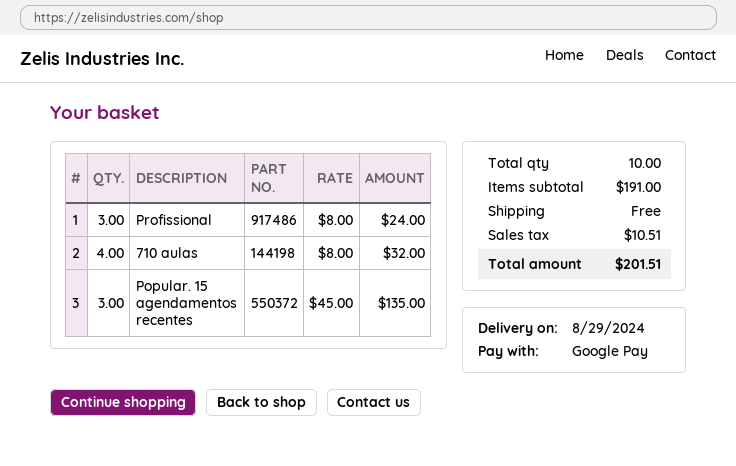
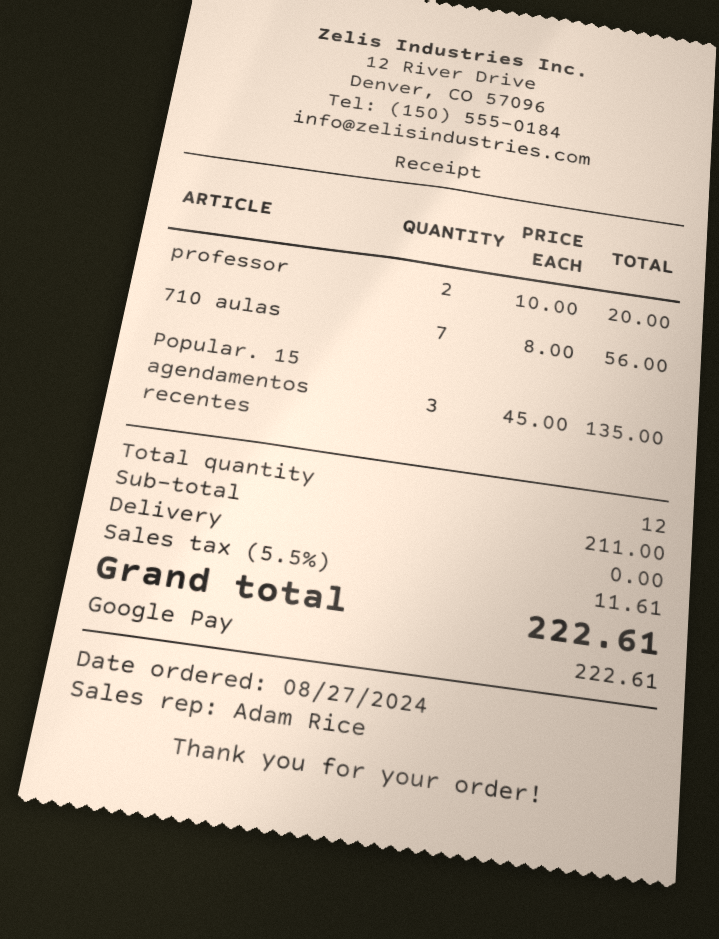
Profissional: 3 x 8.00 = 24.00 -> none
710 aulas: 4 x 8.00 = 32.00 -> 7 x 8.00 = 56.00
professor: none -> 2 x 10.00 = 20.00
total quantity: 10 -> 12
subtotal: 191.00 -> 211.00
tax: 10.51 -> 11.61
total: 201.51 -> 222.61

